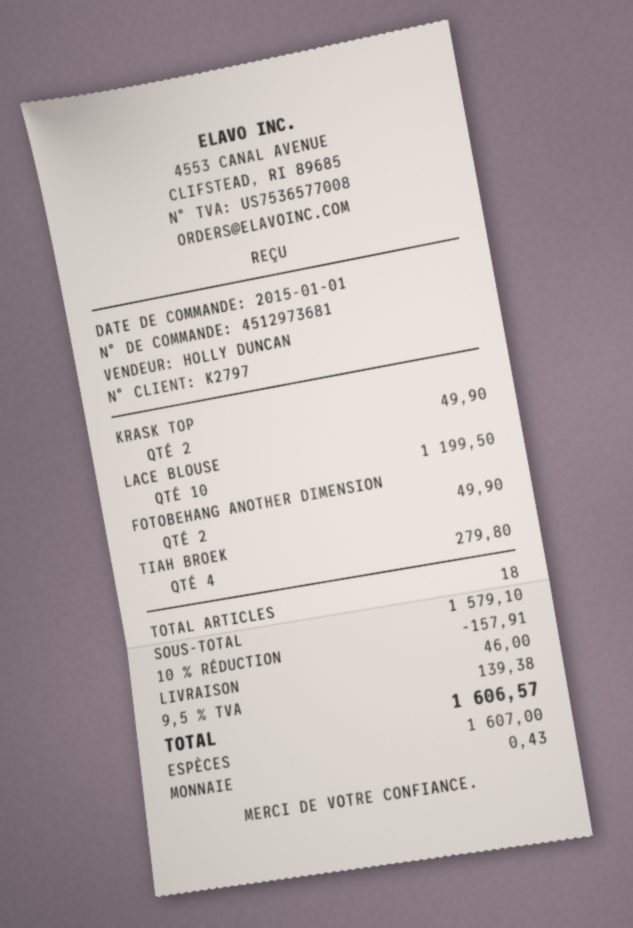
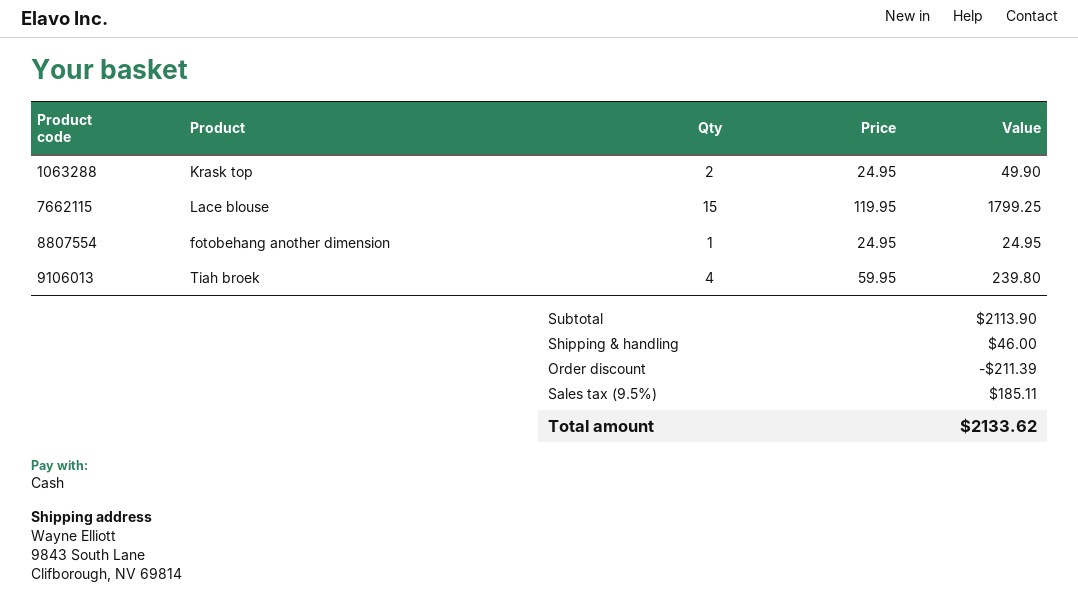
LACE BLOUSE: 10 for 1199.50 -> 15 for 1799.25
FOTOBEHANG ANOTHER DIMENSION: 2 for 49.90 -> 1 for 24.95
TIAH BROEK: 4 for 279.80 -> 4 for 239.80
subtotal: 1579.10 -> 2113.90
discount: 157.91 -> 211.39
tax: 9.5% = 139.38 -> 9.5% = 185.11
total: 1606.57 -> 2133.62

